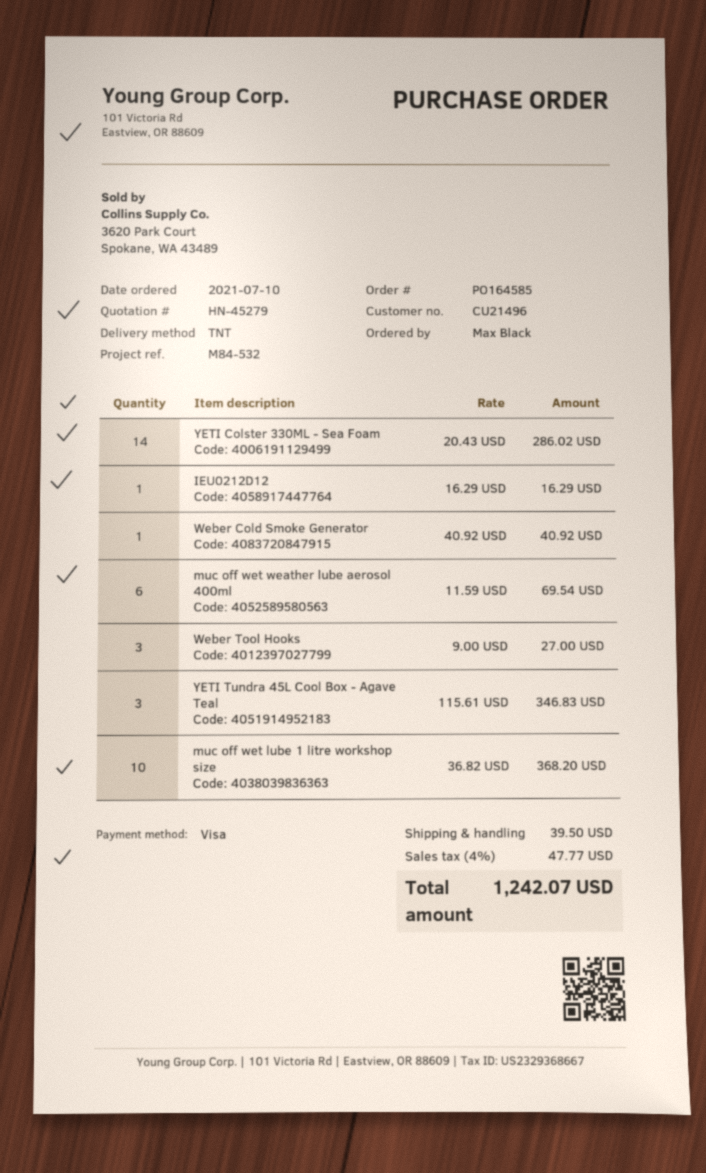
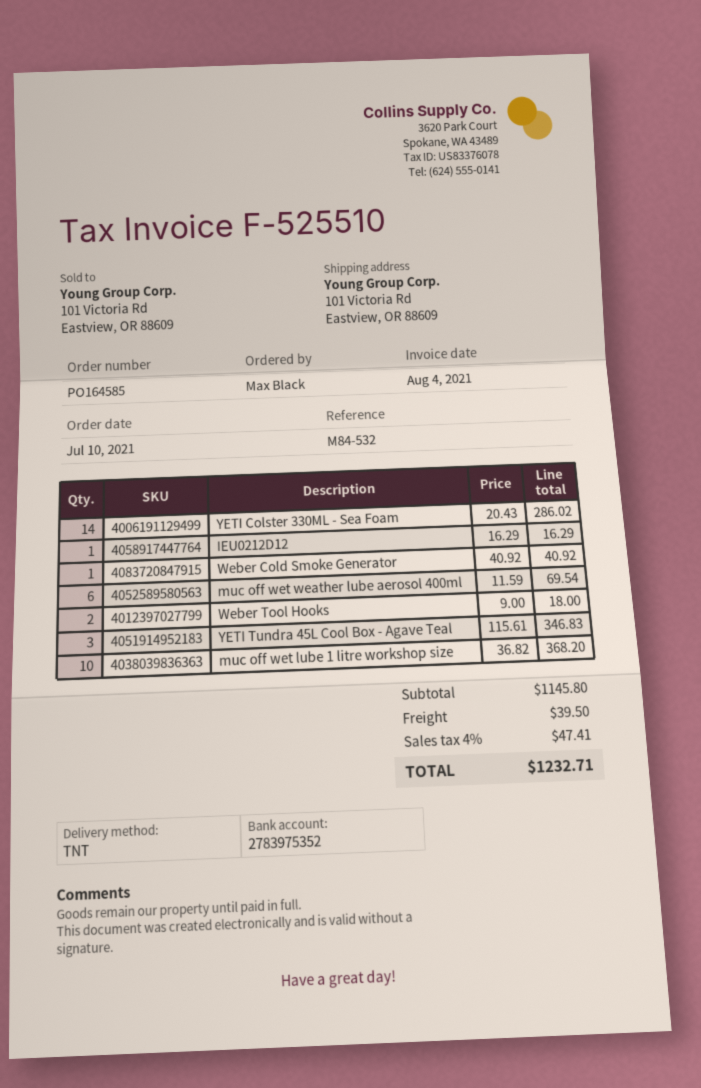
Weber Tool Hooks: 3 x 9.00 = 27.00 -> 2 x 9.00 = 18.00
tax: 4% = 47.77 -> 4% = 47.41
total: 1242.07 -> 1232.71

